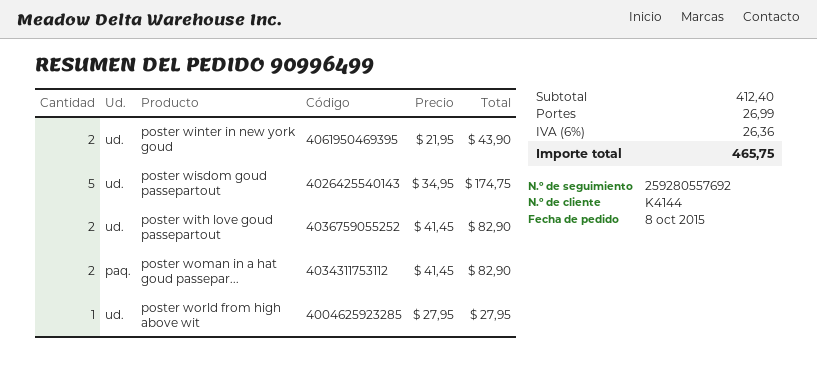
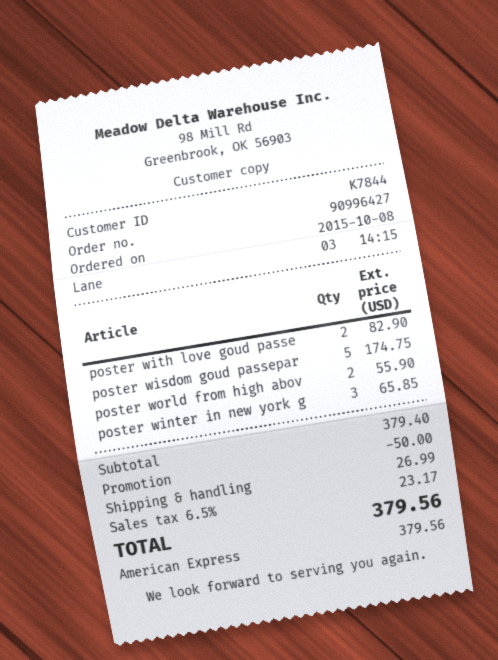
order number: 90996499 -> 90996427
customer number: K4144 -> K7844
poster winter in new york goud: 2 for 43.90 -> 3 for 65.85
poster woman in a hat goud passepar...: 2 for 82.90 -> none
poster world from high above wit: 1 for 27.95 -> 2 for 55.90
subtotal: 412.40 -> 379.40
discount: none -> 50.00
tax: 6% = 26.36 -> 6.5% = 23.17
total: 465.75 -> 379.56

